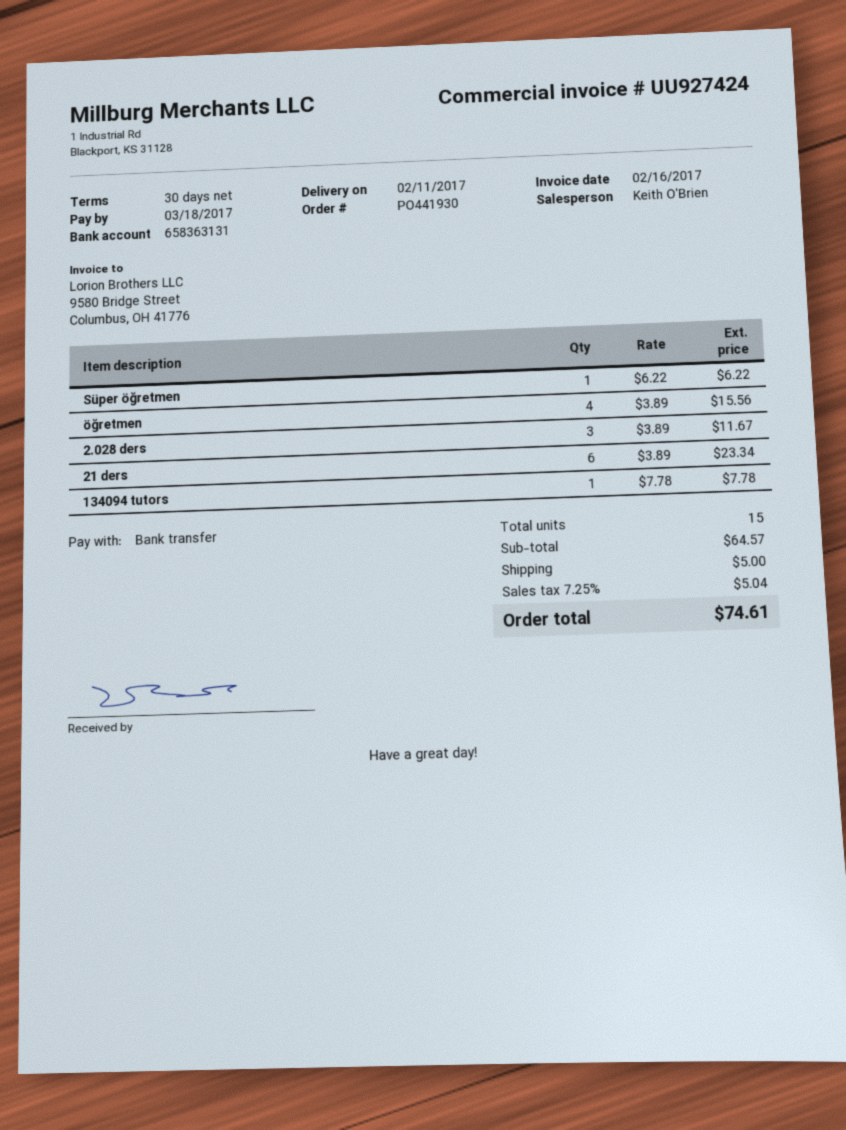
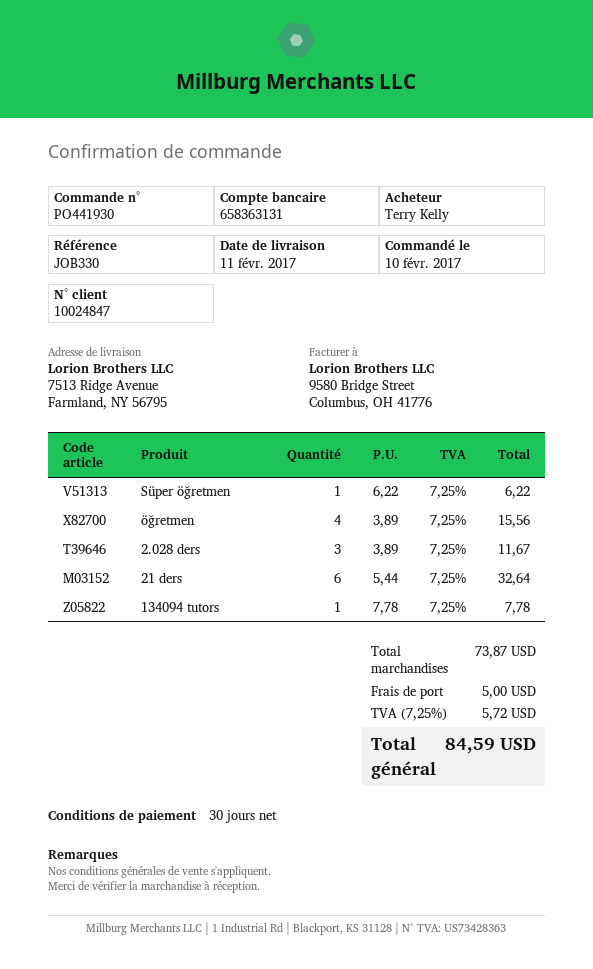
21 ders: 6 x 3.89 = 23.34 -> 6 x 5.44 = 32.64
subtotal: 64.57 -> 73.87
tax: 7.25% = 5.04 -> 7.25% = 5.72
total: 74.61 -> 84.59

